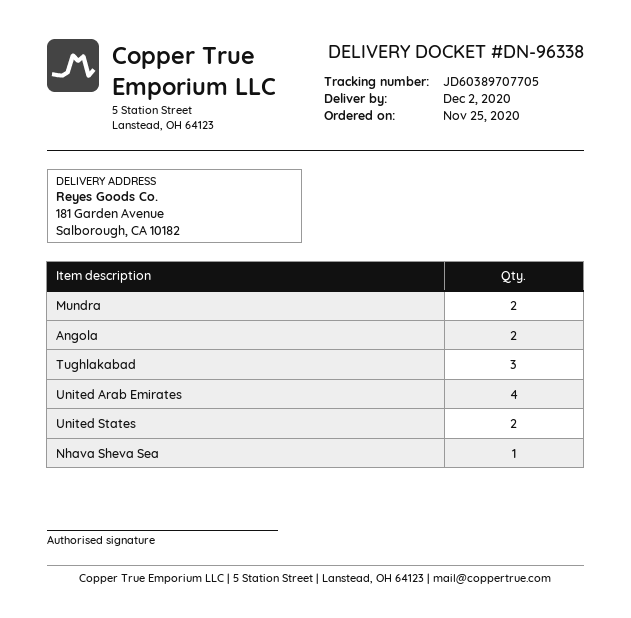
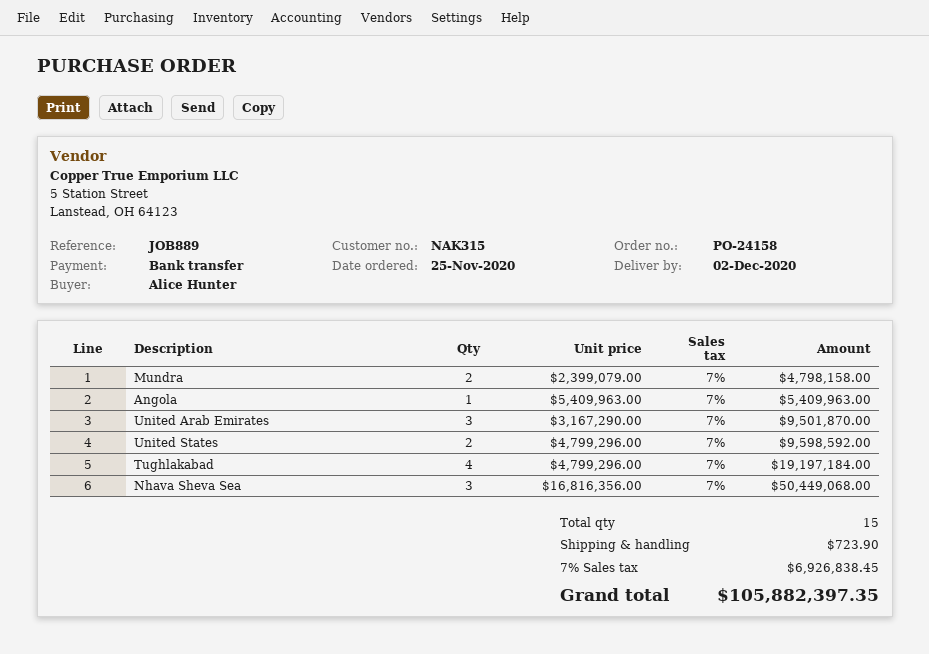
Angola: 2 -> 1
Tughlakabad: 3 -> 4
United Arab Emirates: 4 -> 3
Nhava Sheva Sea: 1 -> 3

